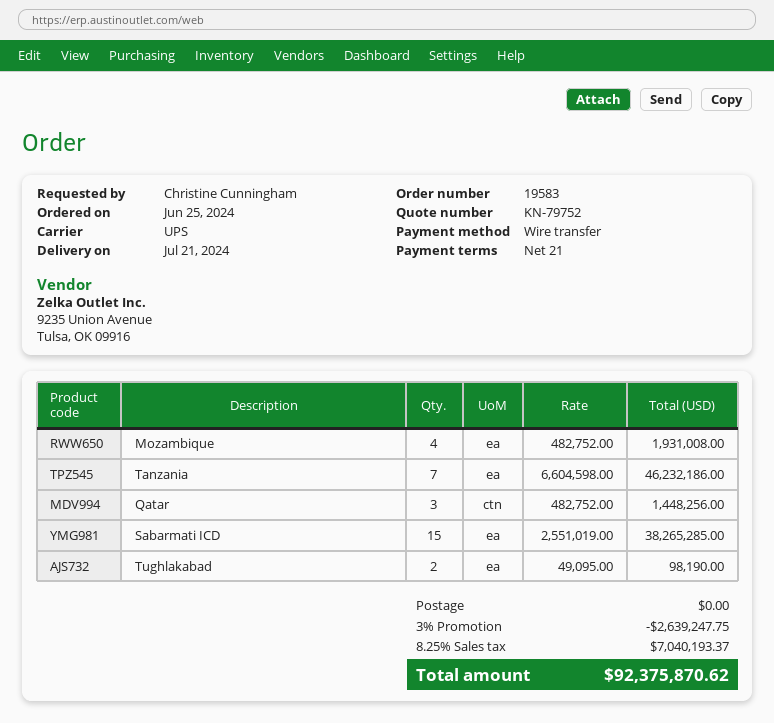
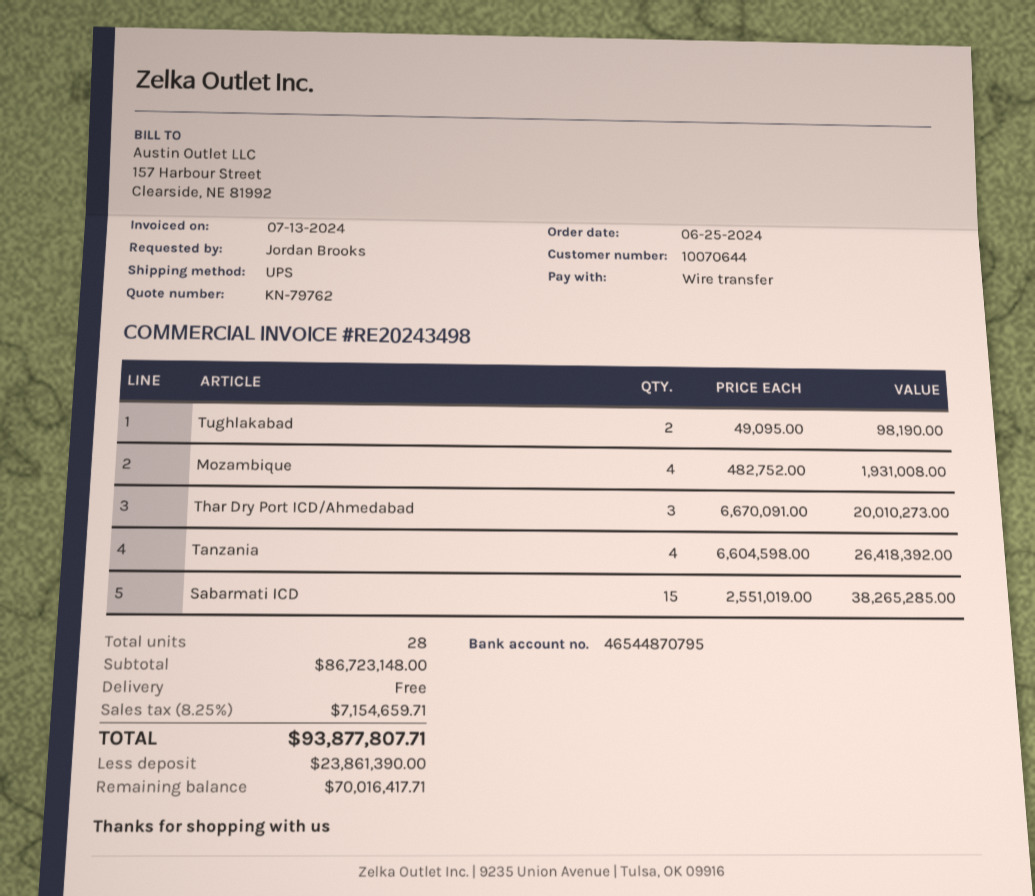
quote number: KN-79752 -> KN-79762
ordered by: Christine Cunningham -> Jordan Brooks
Tanzania: 7 x 6604598.00 = 46232186.00 -> 4 x 6604598.00 = 26418392.00
Qatar: 3 x 482752.00 = 1448256.00 -> none
Thar Dry Port ICD/Ahmedabad: none -> 3 x 6670091.00 = 20010273.00
discount: 3% = 2639247.75 -> none
tax: 8.25% = 7040193.37 -> 8.25% = 7154659.71
total: 92375870.62 -> 93877807.71

